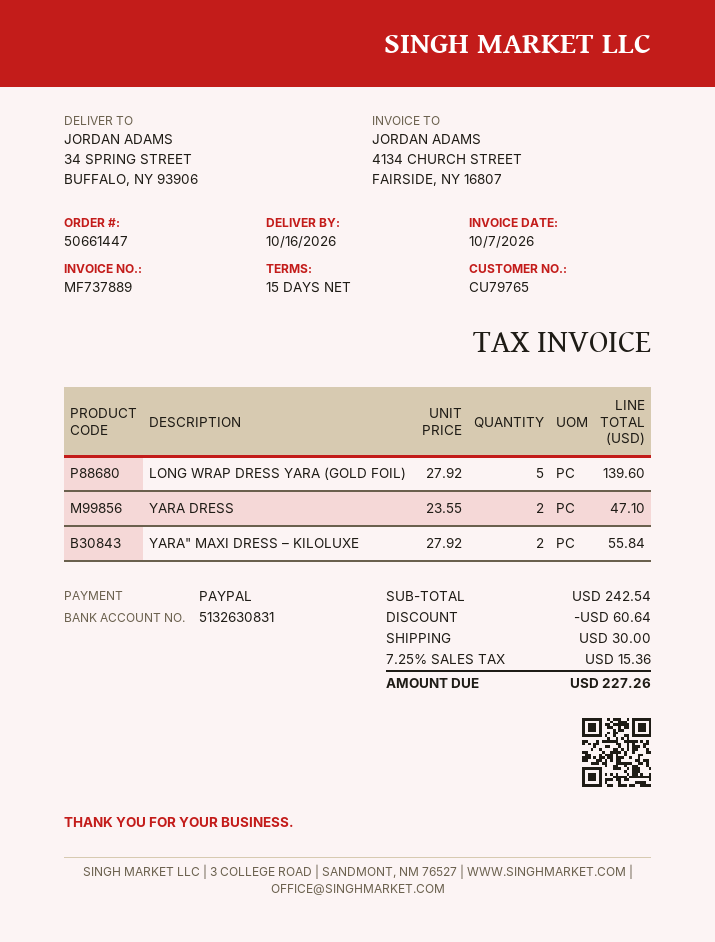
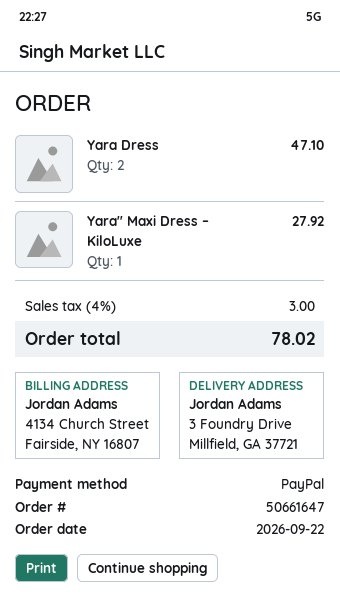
order number: 50661447 -> 50661647
ship to: 34 SPRING STREET, BUFFALO, NY 93906 -> 3 Foundry Drive, Millfield, GA 37721
LONG WRAP DRESS YARA (GOLD FOIL): 5 for 139.60 -> none
YARA" MAXI DRESS – KILOLUXE: 2 for 55.84 -> 1 for 27.92
discount: 60.64 -> none
shipping: 30.00 -> none
tax: 7.25% = 15.36 -> 4% = 3.00
total: 227.26 -> 78.02

